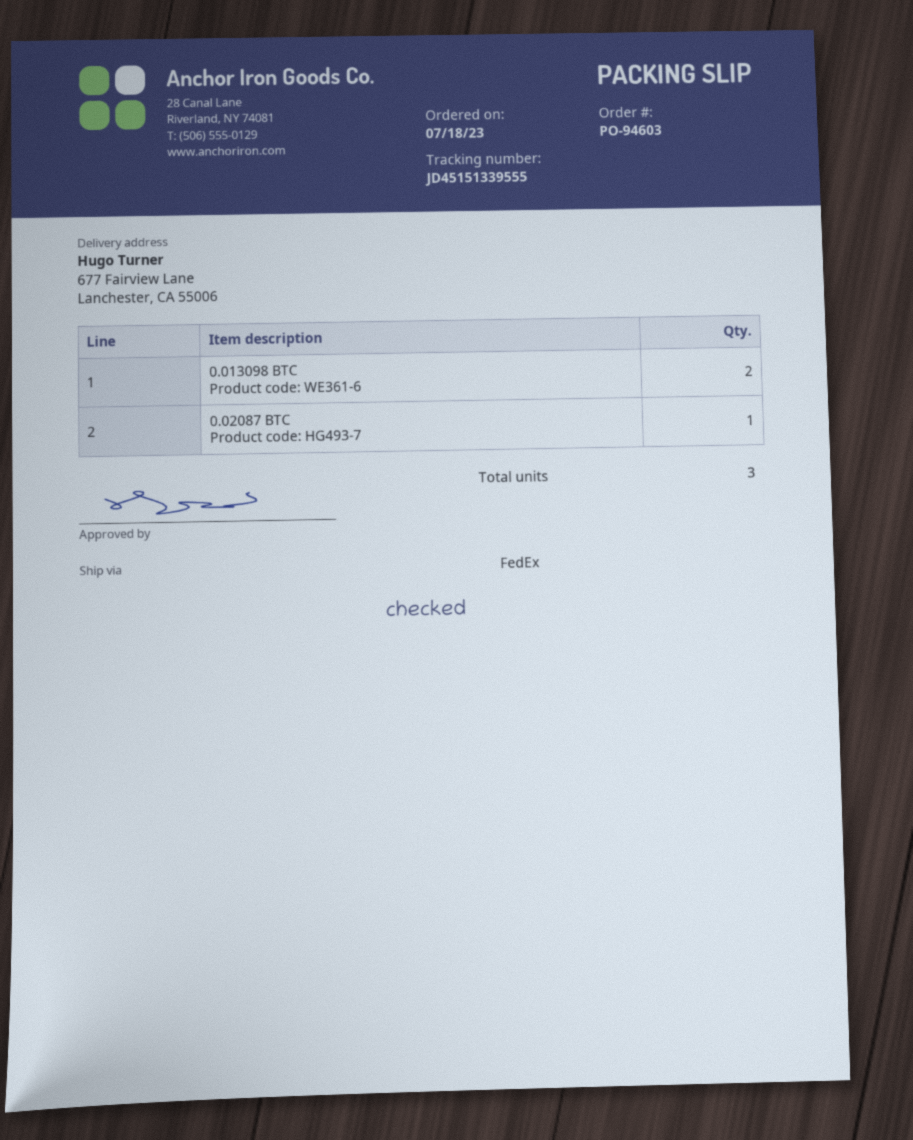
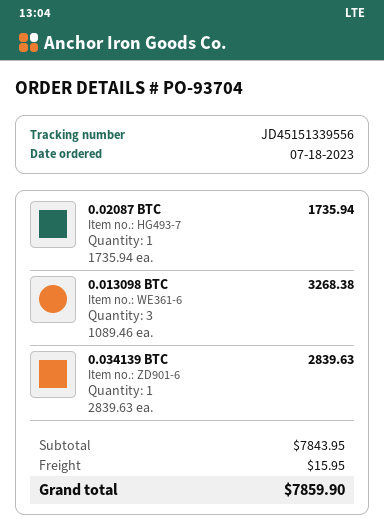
order number: PO-94603 -> PO-93704
tracking number: JD45151339555 -> JD45151339556
0.013098 BTC: 2 -> 3
0.034139 BTC: none -> 1

